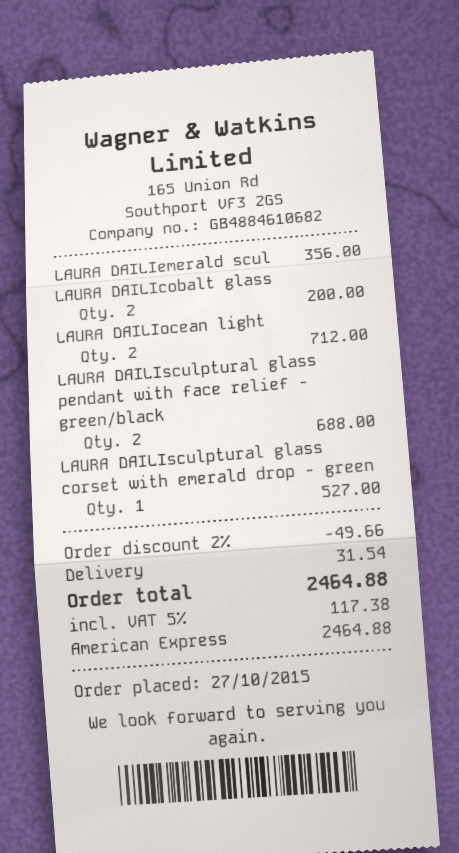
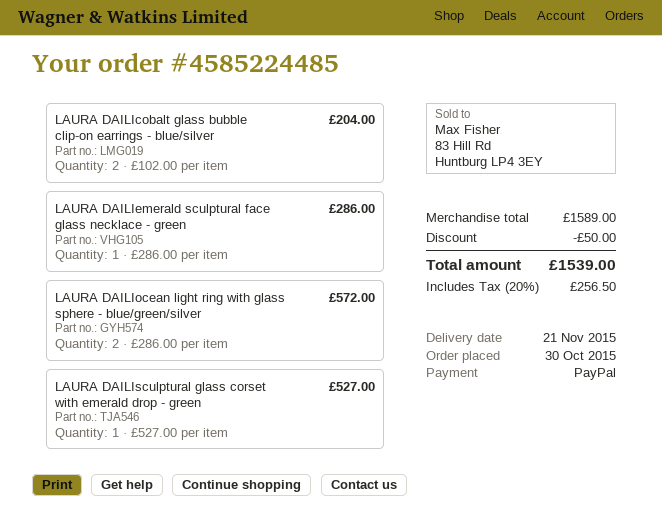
order date: 2015-10-27 -> 2015-10-30
payment method: American Express -> PayPal
LAURA DAILIemerald scul: 1 for 356.00 -> 1 for 286.00
LAURA DAILIcobalt glass: 2 for 200.00 -> 2 for 204.00
LAURA DAILIocean light: 2 for 712.00 -> 2 for 572.00
LAURA DAILIsculptural glass pendant with face relief - green/black: 2 for 688.00 -> none
discount: 49.66 -> 50.00
shipping: 31.54 -> none
tax: 5% = 117.38 -> 20% = 256.50
total: 2464.88 -> 1539.00

